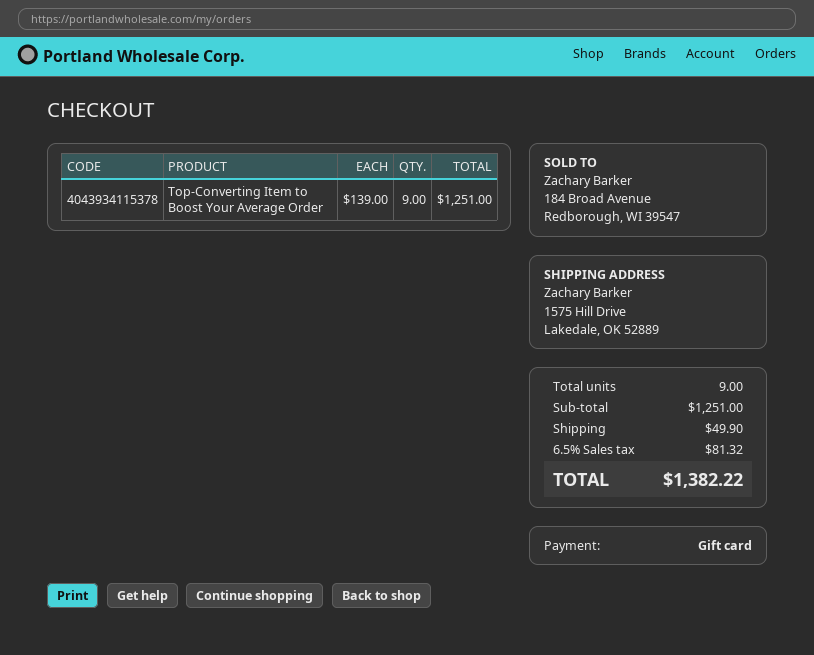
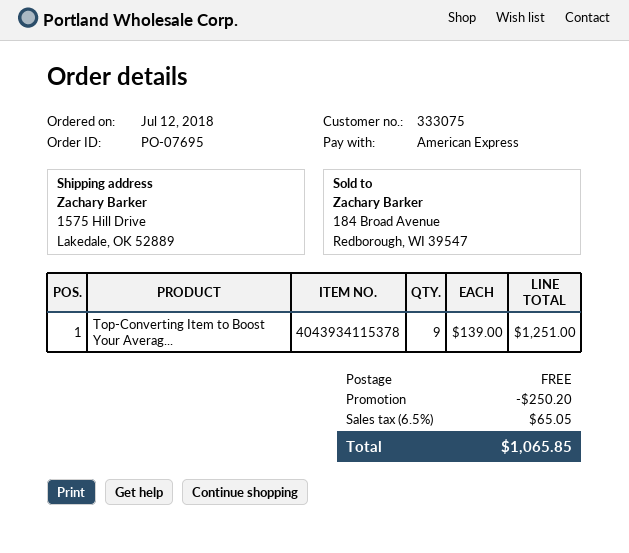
payment method: gift card -> American Express
discount: none -> 250.20
shipping: 49.90 -> 0.00
tax: 6.5% = 81.32 -> 6.5% = 65.05
total: 1382.22 -> 1065.85

